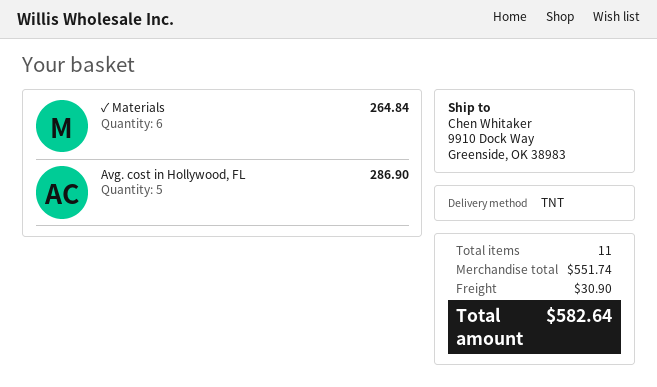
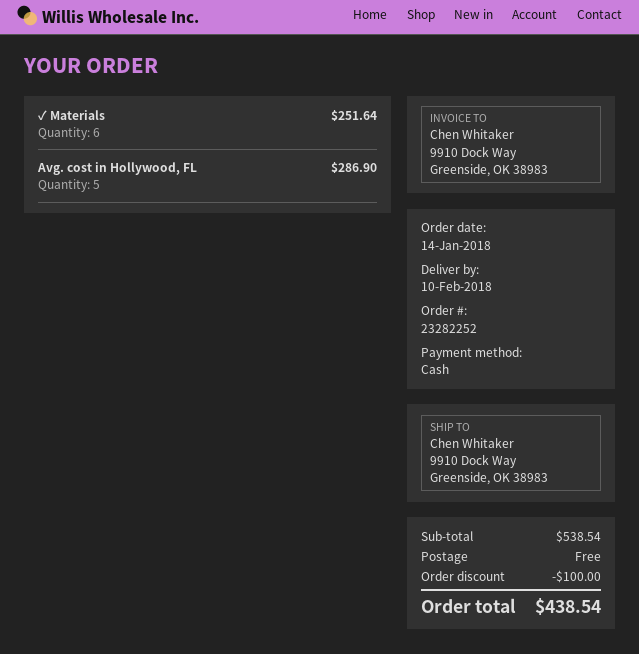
✓ Materials: 6 for 264.84 -> 6 for 251.64
subtotal: 551.74 -> 538.54
discount: none -> 100.00
shipping: 30.90 -> 0.00
total: 582.64 -> 438.54

